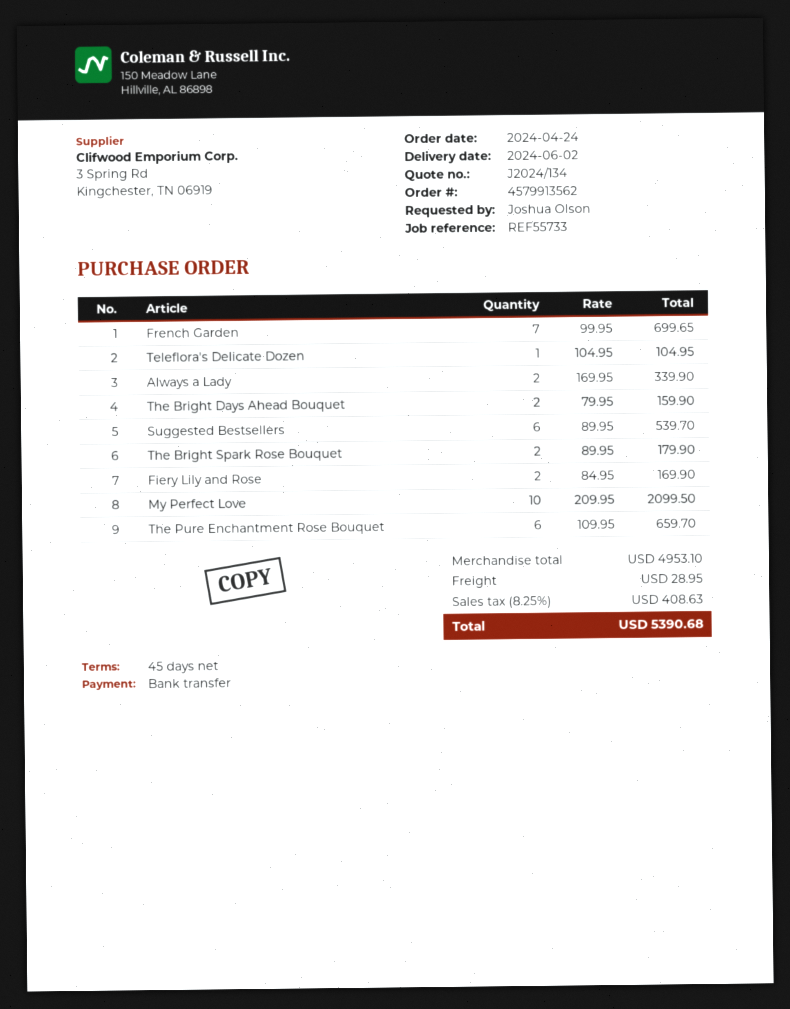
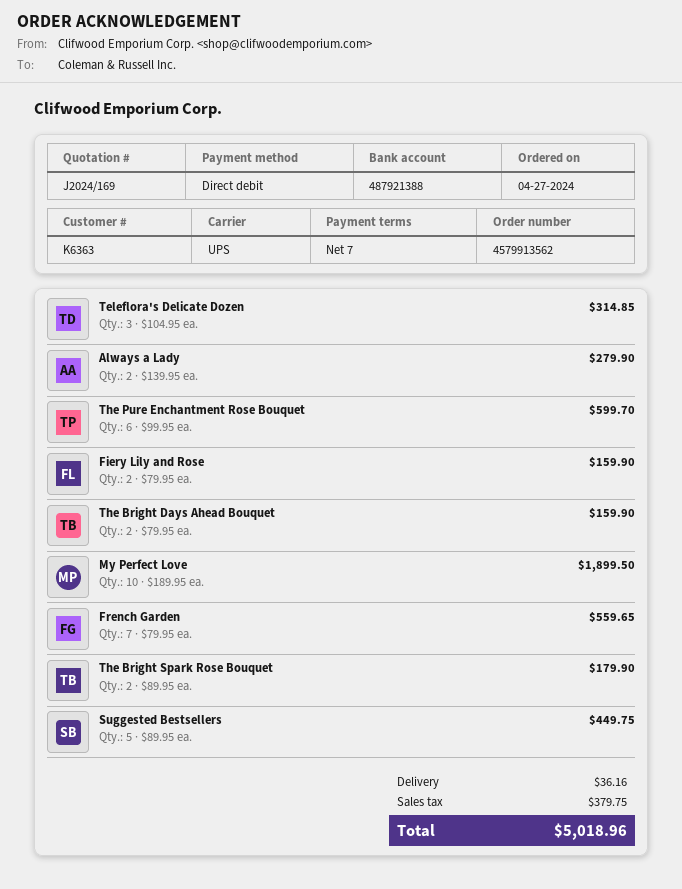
quote number: J2024/134 -> J2024/169
order date: 2024-04-24 -> 2024-04-27
payment terms: 45 days -> 7 days
payment method: bank transfer -> direct debit
French Garden: 7 x 99.95 = 699.65 -> 7 x 79.95 = 559.65
Teleflora's Delicate Dozen: 1 x 104.95 = 104.95 -> 3 x 104.95 = 314.85
Always a Lady: 2 x 169.95 = 339.90 -> 2 x 139.95 = 279.90
Suggested Bestsellers: 6 x 89.95 = 539.70 -> 5 x 89.95 = 449.75
Fiery Lily and Rose: 2 x 84.95 = 169.90 -> 2 x 79.95 = 159.90
My Perfect Love: 10 x 209.95 = 2099.50 -> 10 x 189.95 = 1899.50
The Pure Enchantment Rose Bouquet: 6 x 109.95 = 659.70 -> 6 x 99.95 = 599.70
shipping: 28.95 -> 36.16
tax: 408.63 -> 379.75
total: 5390.68 -> 5018.96

